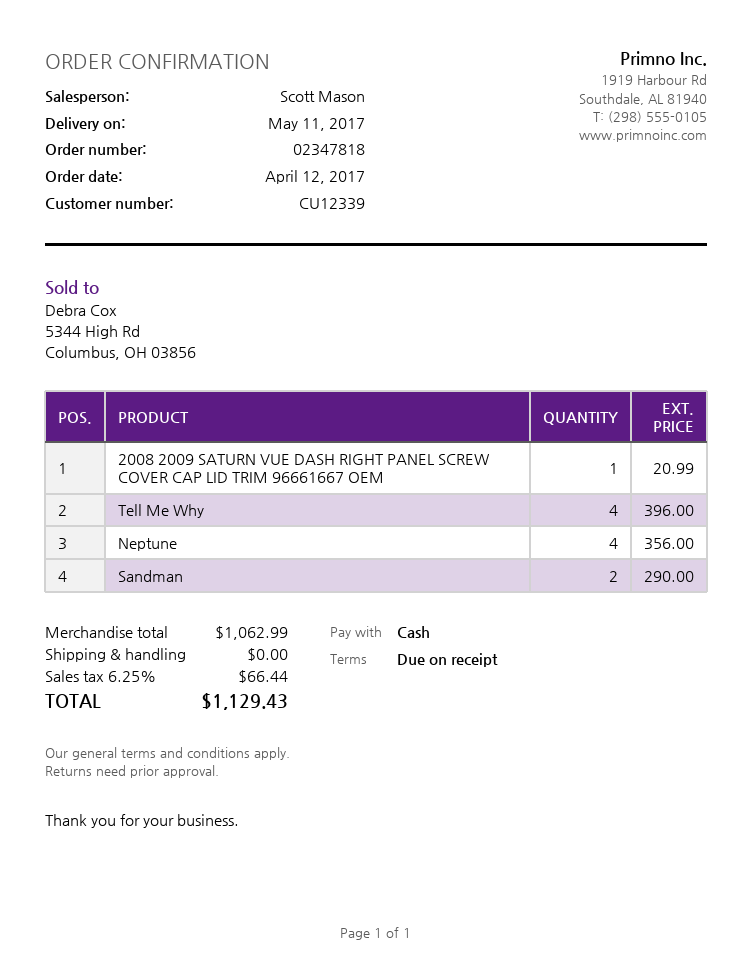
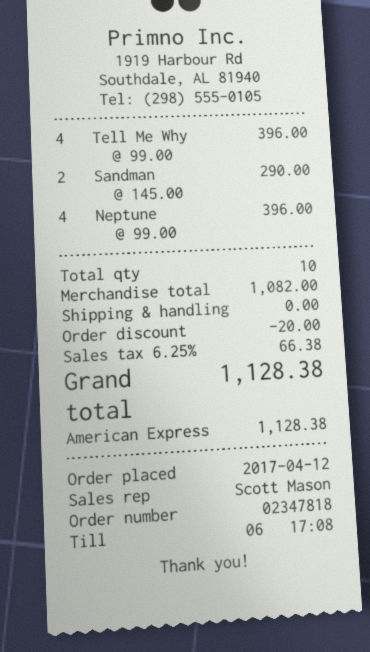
payment method: cash -> American Express
2008 2009 SATURN VUE DASH RIGHT PANEL SCREW COVER CAP LID TRIM 96661667 OEM: 1 for 20.99 -> none
Neptune: 4 for 356.00 -> 4 for 396.00
subtotal: 1062.99 -> 1082.00
discount: none -> 20.00
tax: 6.25% = 66.44 -> 6.25% = 66.38
total: 1129.43 -> 1128.38

